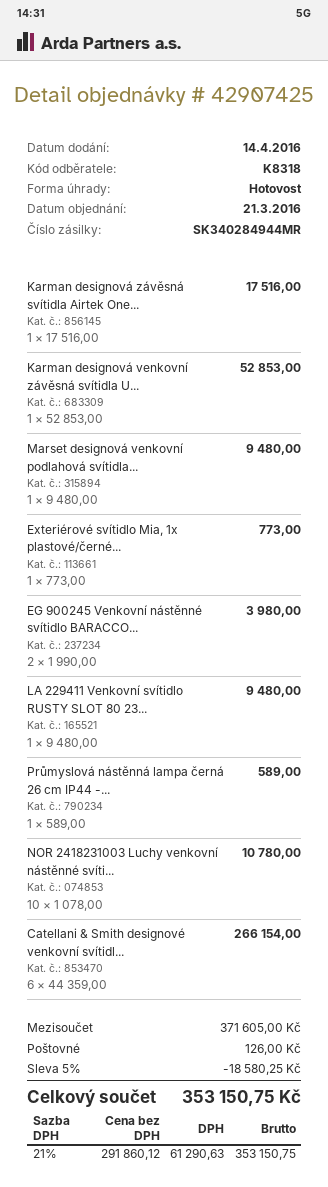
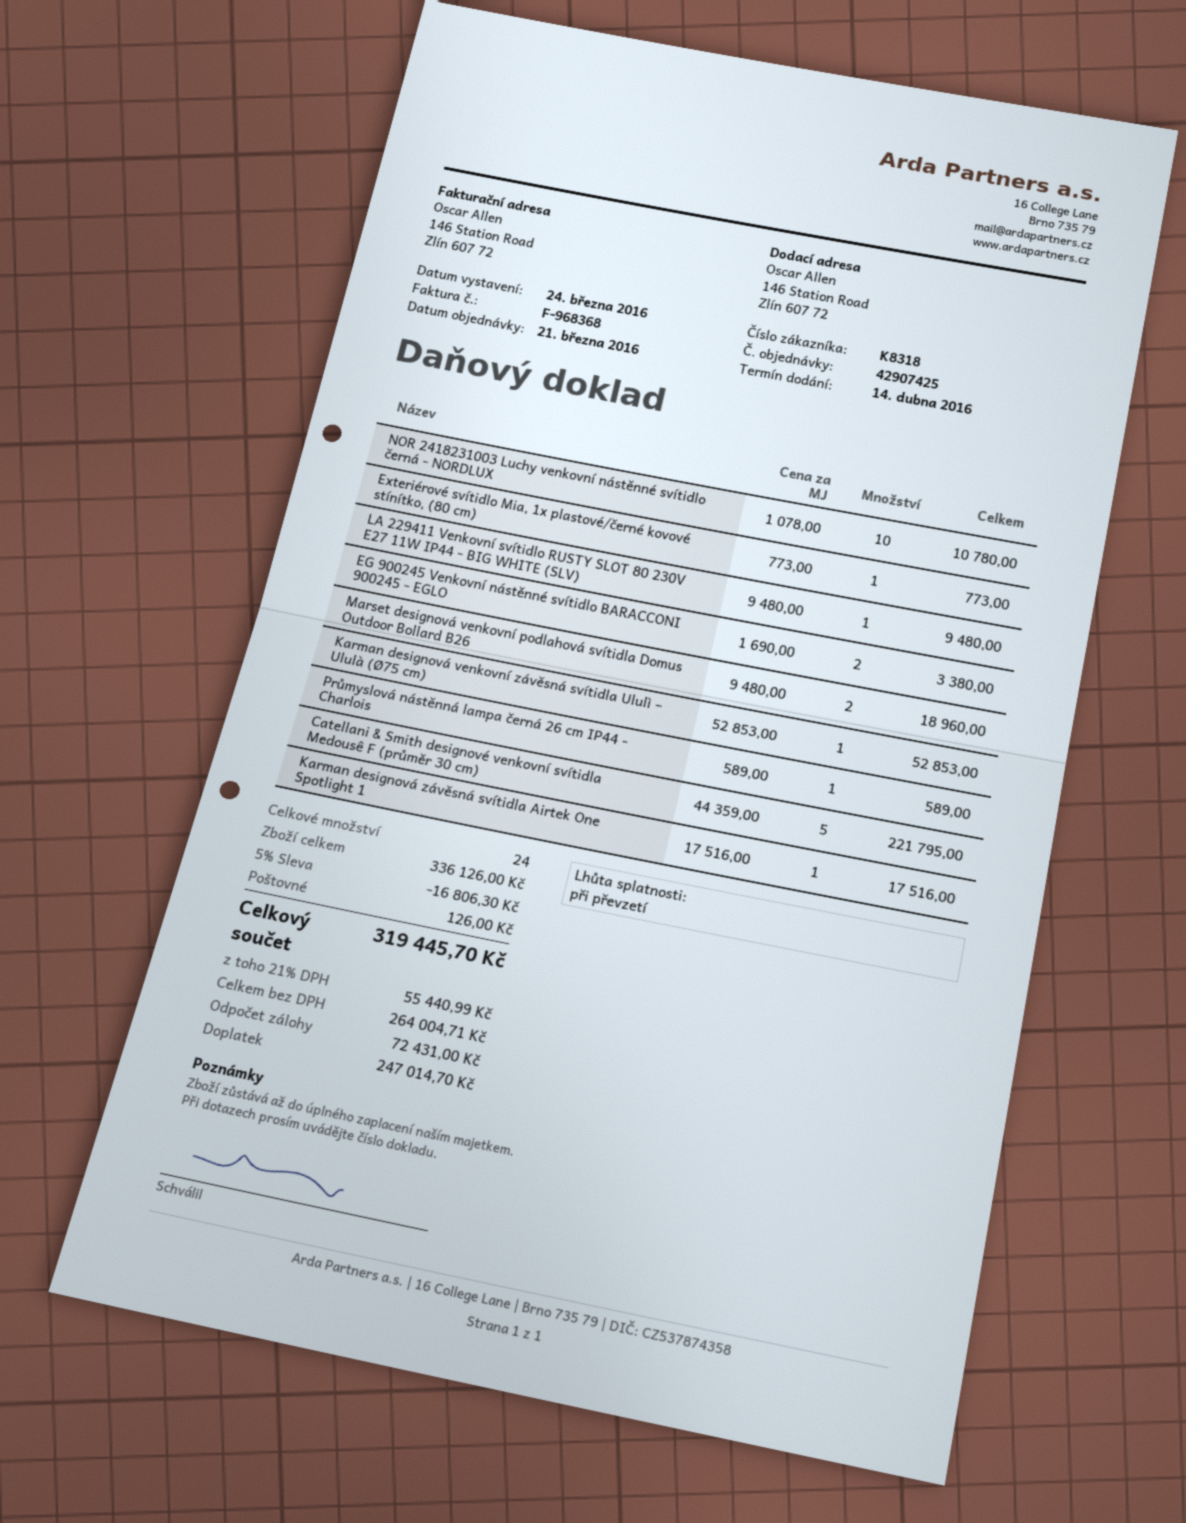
Marset designová venkovní podlahová svítidla...: 1 x 9480.00 = 9480.00 -> 2 x 9480.00 = 18960.00
EG 900245 Venkovní nástěnné svítidlo BARACCO...: 2 x 1990.00 = 3980.00 -> 2 x 1690.00 = 3380.00
Catellani & Smith designové venkovní svítidl...: 6 x 44359.00 = 266154.00 -> 5 x 44359.00 = 221795.00
subtotal: 371605.00 -> 336126.00
discount: 5% = 18580.25 -> 5% = 16806.30
net: 291860.12 -> 264004.71
tax: 21% = 61290.63 -> 21% = 55440.99
total: 353150.75 -> 319445.70

